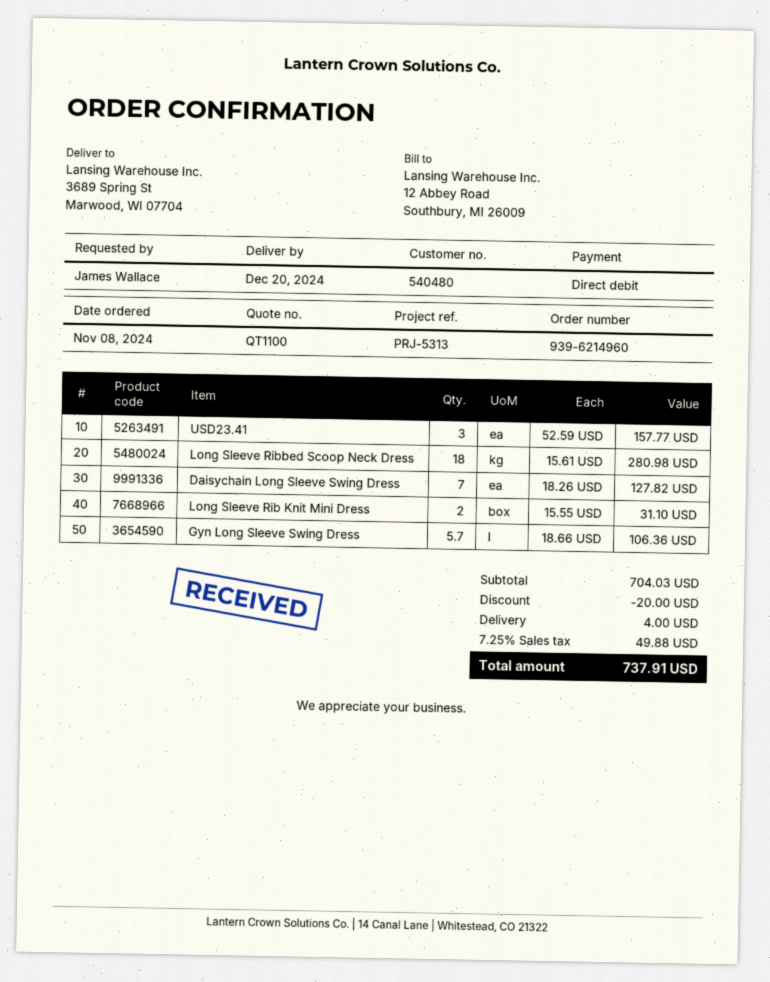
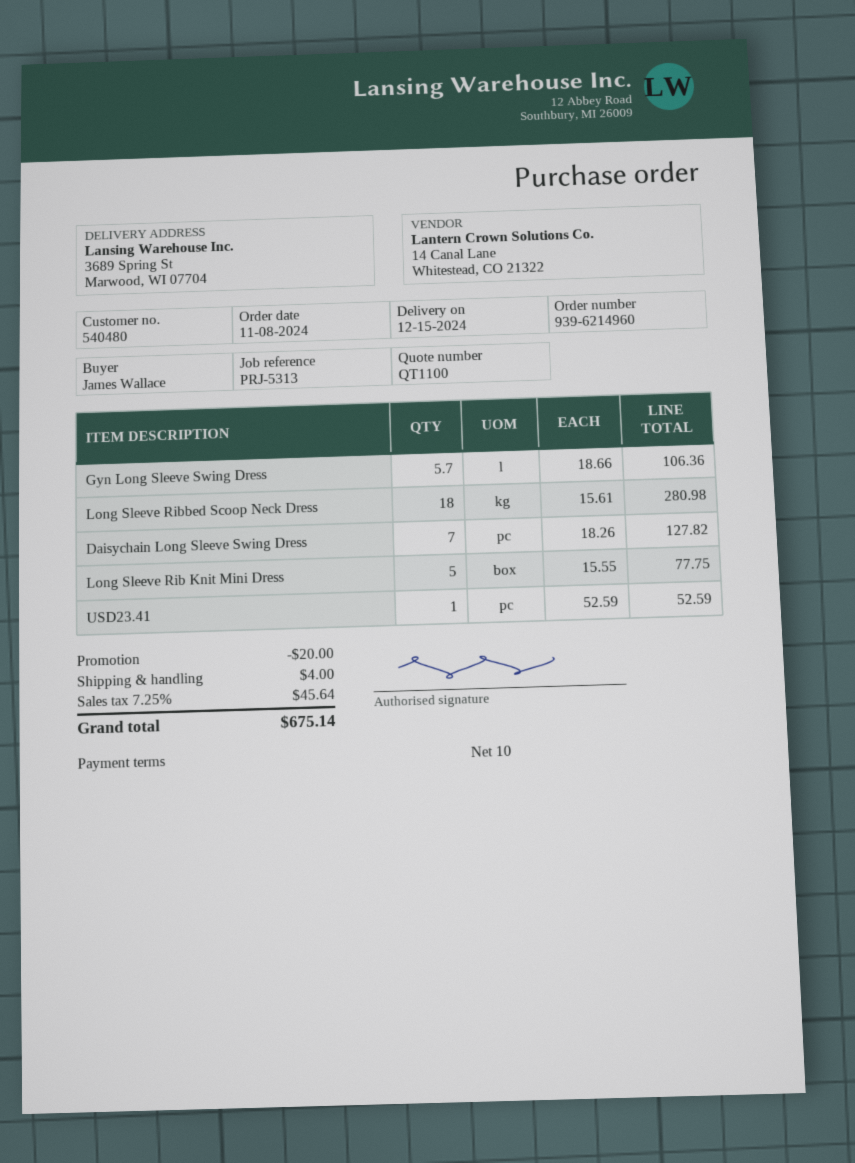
delivery date: 2024-12-20 -> 2024-12-15
USD23.41: 3 x 52.59 = 157.77 -> 1 x 52.59 = 52.59
Long Sleeve Rib Knit Mini Dress: 2 x 15.55 = 31.10 -> 5 x 15.55 = 77.75
tax: 7.25% = 49.88 -> 7.25% = 45.64
total: 737.91 -> 675.14

